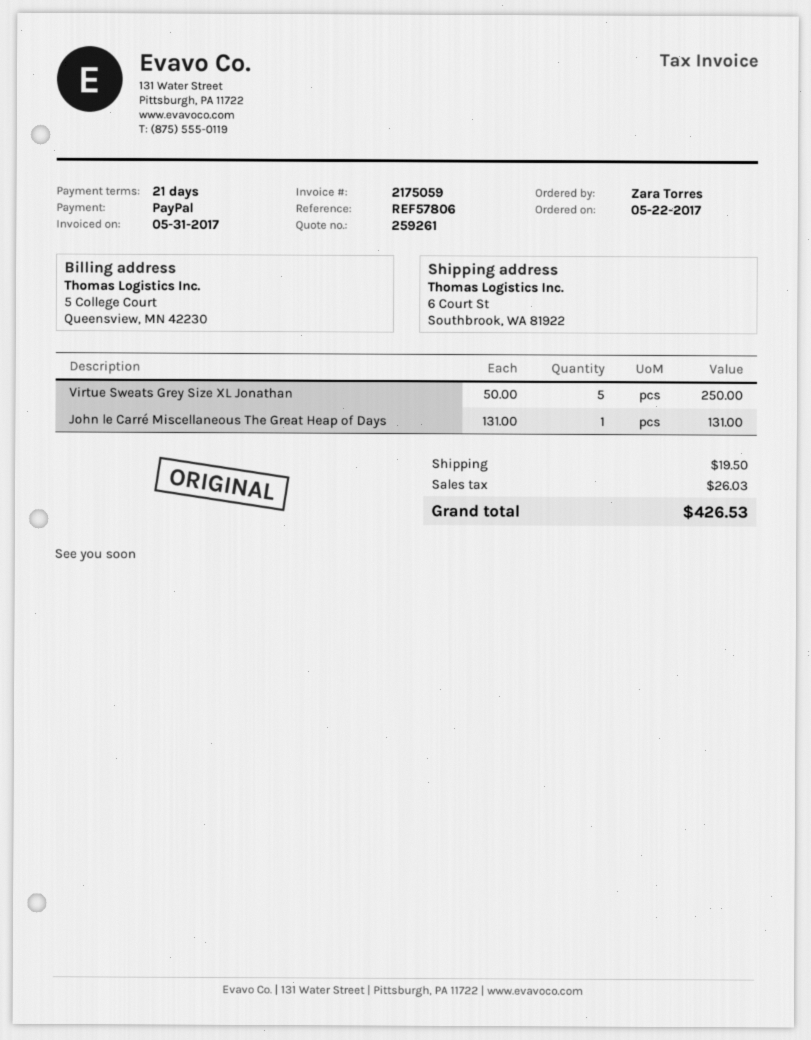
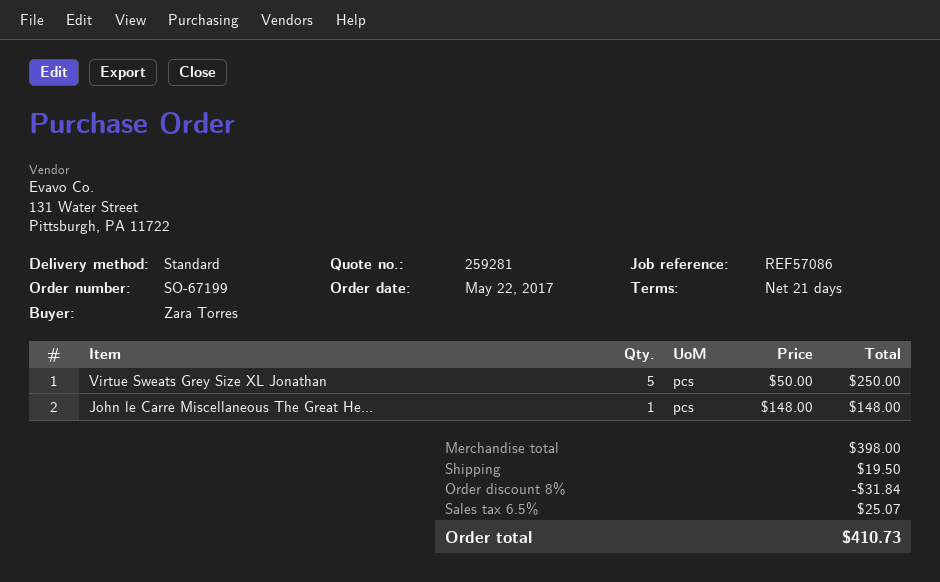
quote number: 259261 -> 259281
reference: REF57806 -> REF57086
John le Carré Miscellaneous The Great Heap of Days: 1 x 131.00 = 131.00 -> 1 x 148.00 = 148.00
discount: none -> 8% = 31.84
tax: 26.03 -> 25.07
total: 426.53 -> 410.73

